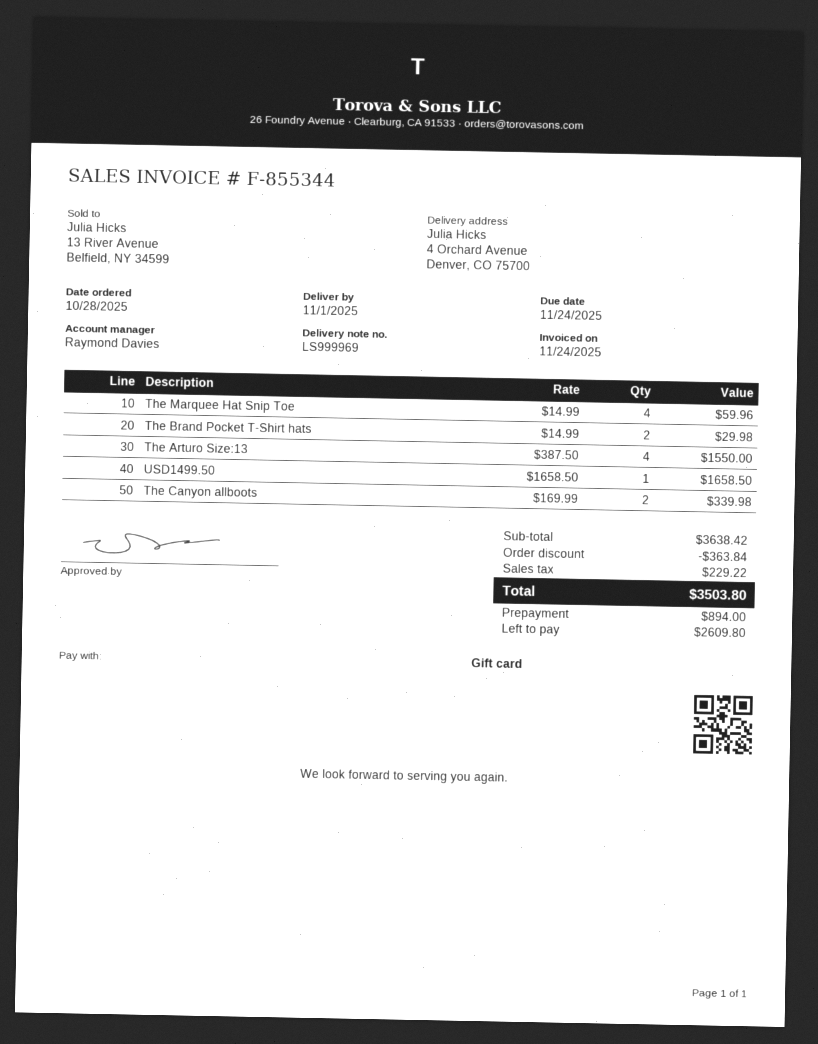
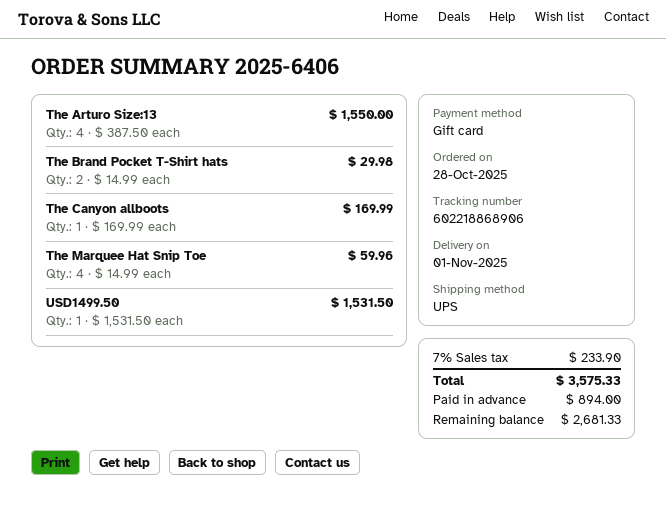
USD1499.50: 1 x 1658.50 = 1658.50 -> 1 x 1531.50 = 1531.50
The Canyon allboots: 2 x 169.99 = 339.98 -> 1 x 169.99 = 169.99
discount: 363.84 -> none
tax: 229.22 -> 233.90
total: 3503.80 -> 3575.33
balance: 2609.80 -> 2681.33

